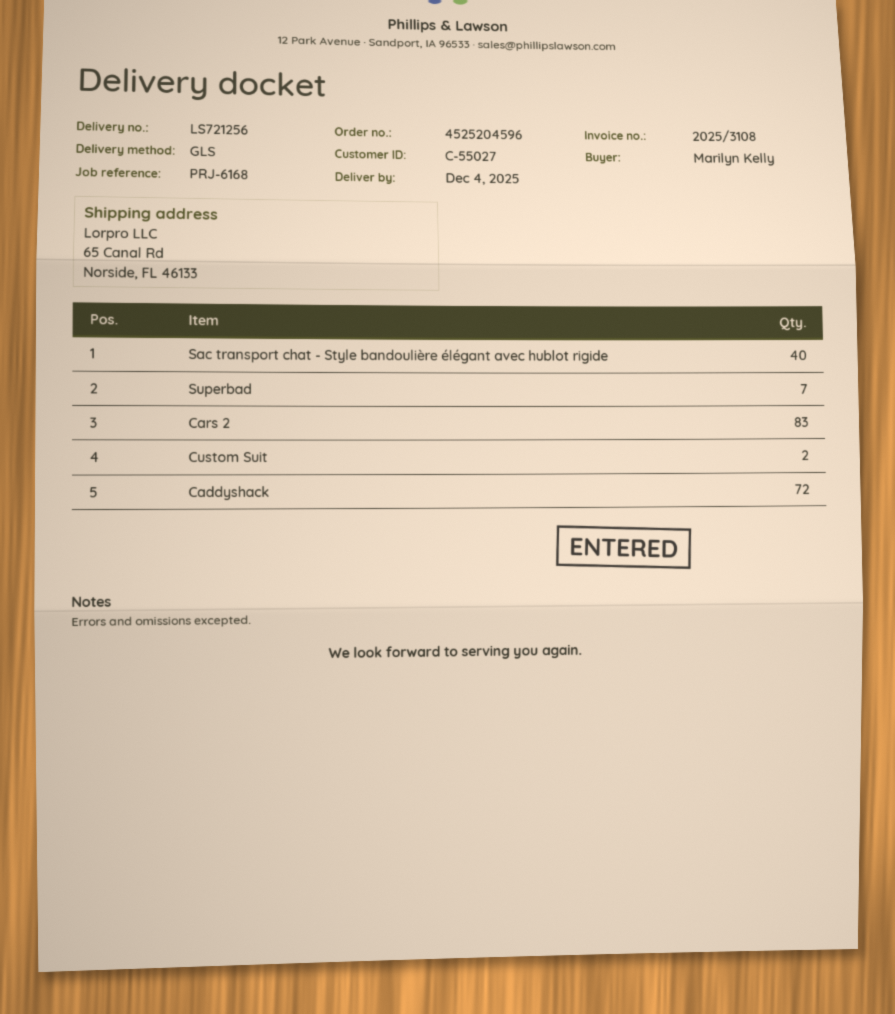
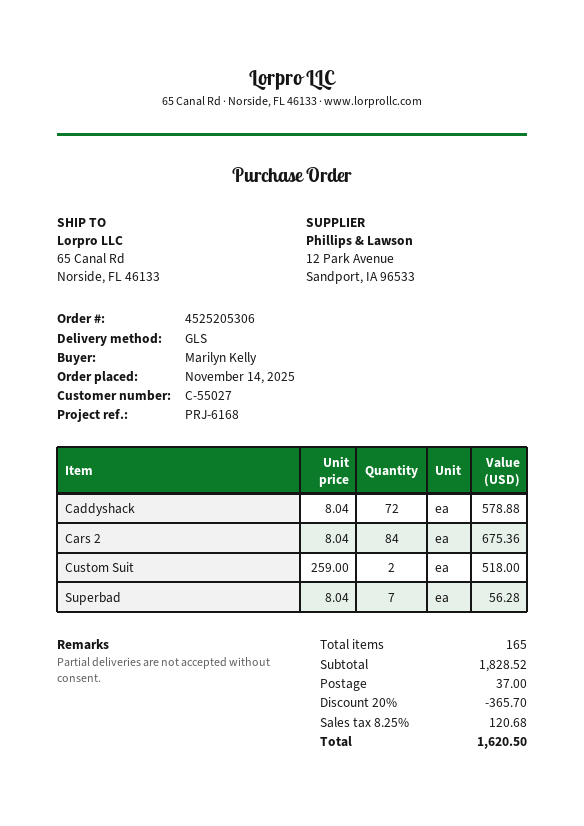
order number: 4525204596 -> 4525205306
Sac transport chat - Style bandoulière élégant avec hublot rigide: 40 -> none
Cars 2: 83 -> 84

